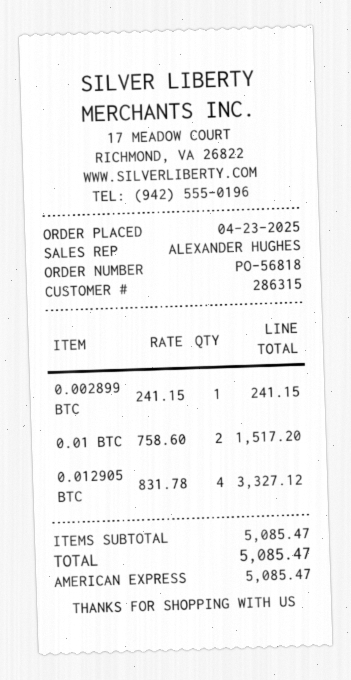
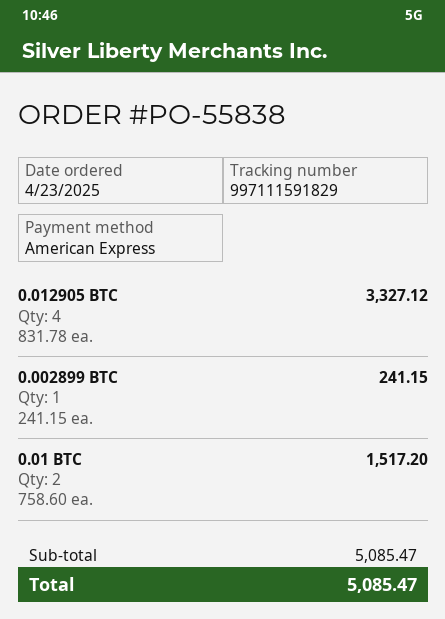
order number: PO-56818 -> PO-55838

